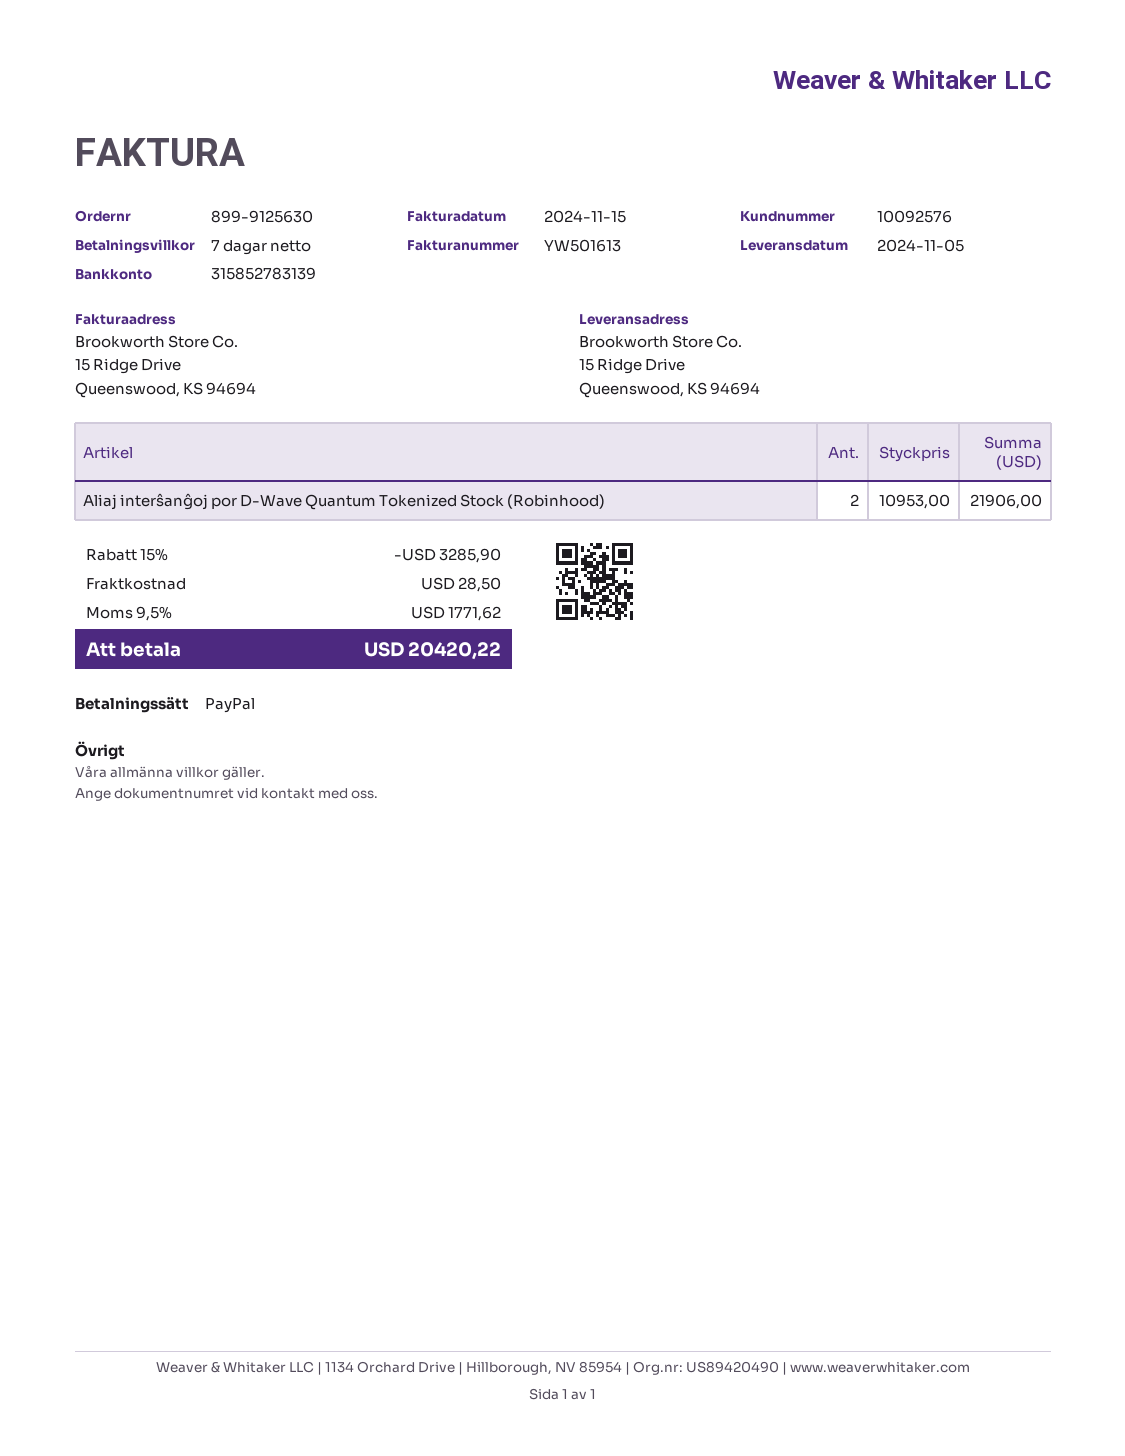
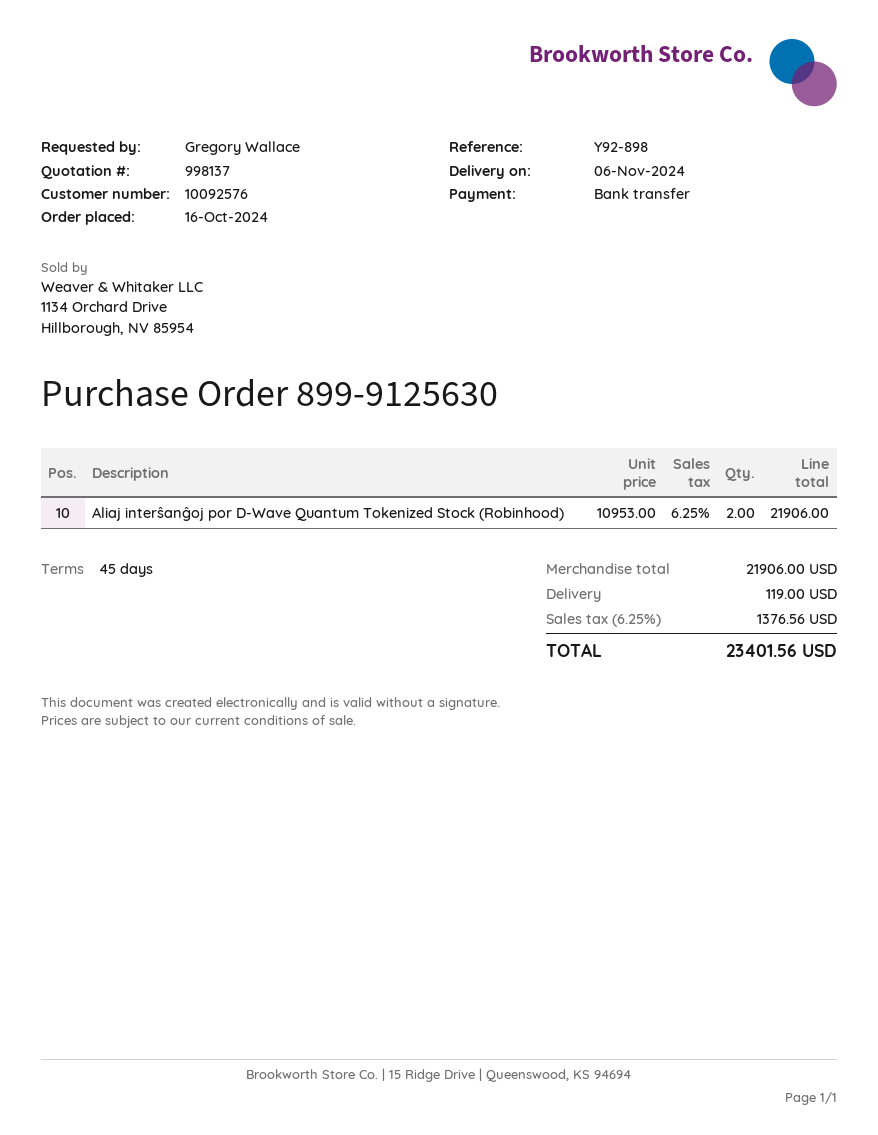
delivery date: 2024-11-05 -> 2024-11-06
payment terms: 7 days -> 45 days
payment method: PayPal -> bank transfer
discount: 15% = 3285.90 -> none
shipping: 28.50 -> 119.00
tax: 9.5% = 1771.62 -> 6.25% = 1376.56
total: 20420.22 -> 23401.56

